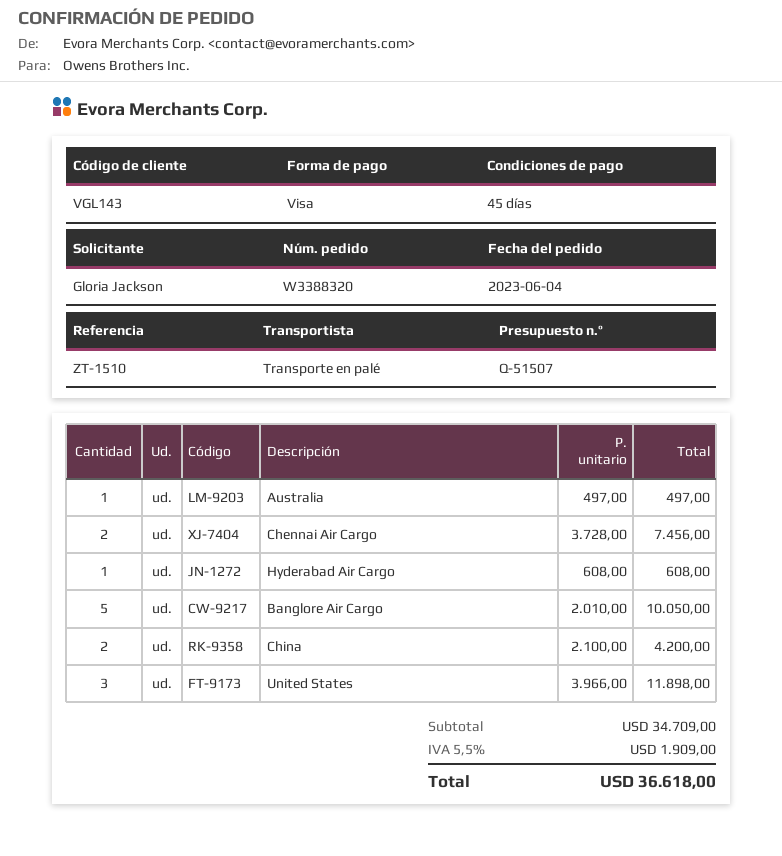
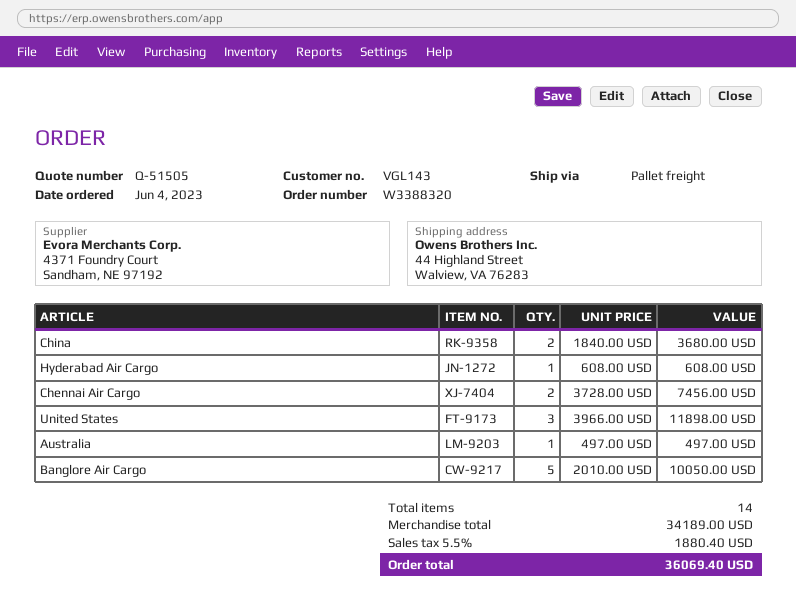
quote number: Q-51507 -> Q-51505
China: 2 x 2100.00 = 4200.00 -> 2 x 1840.00 = 3680.00
subtotal: 34709.00 -> 34189.00
tax: 5.5% = 1909.00 -> 5.5% = 1880.40
total: 36618.00 -> 36069.40

